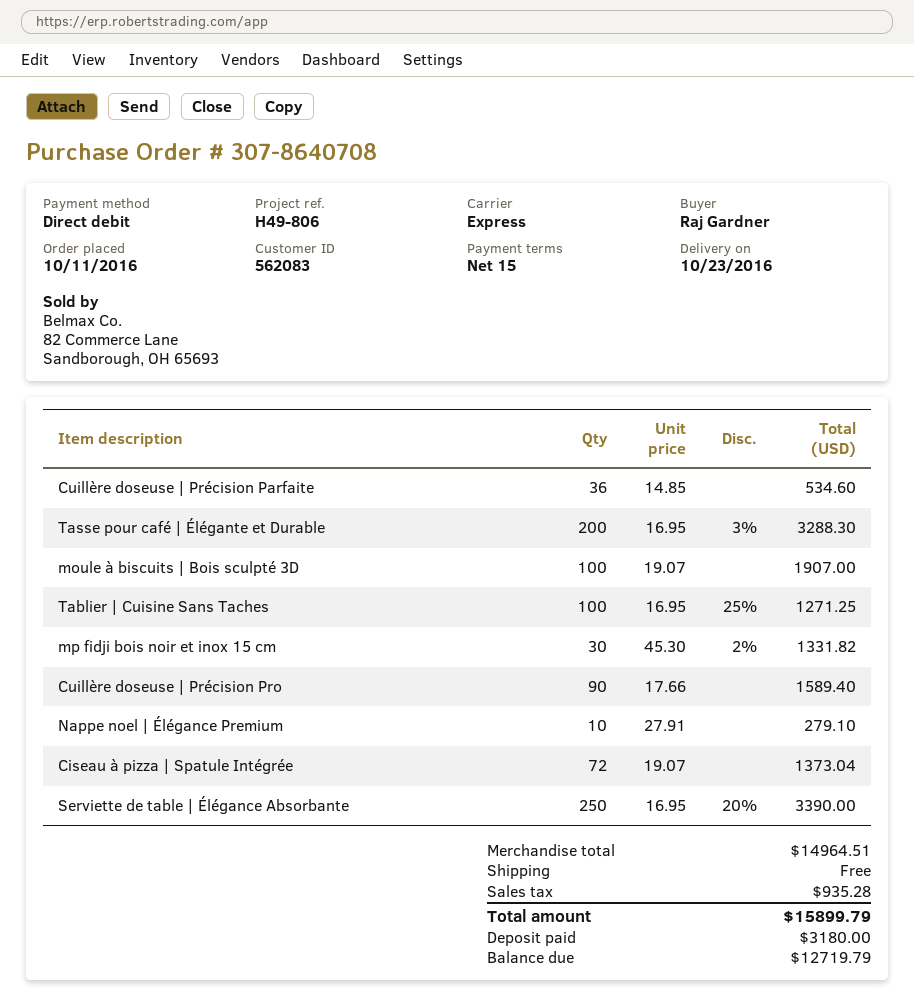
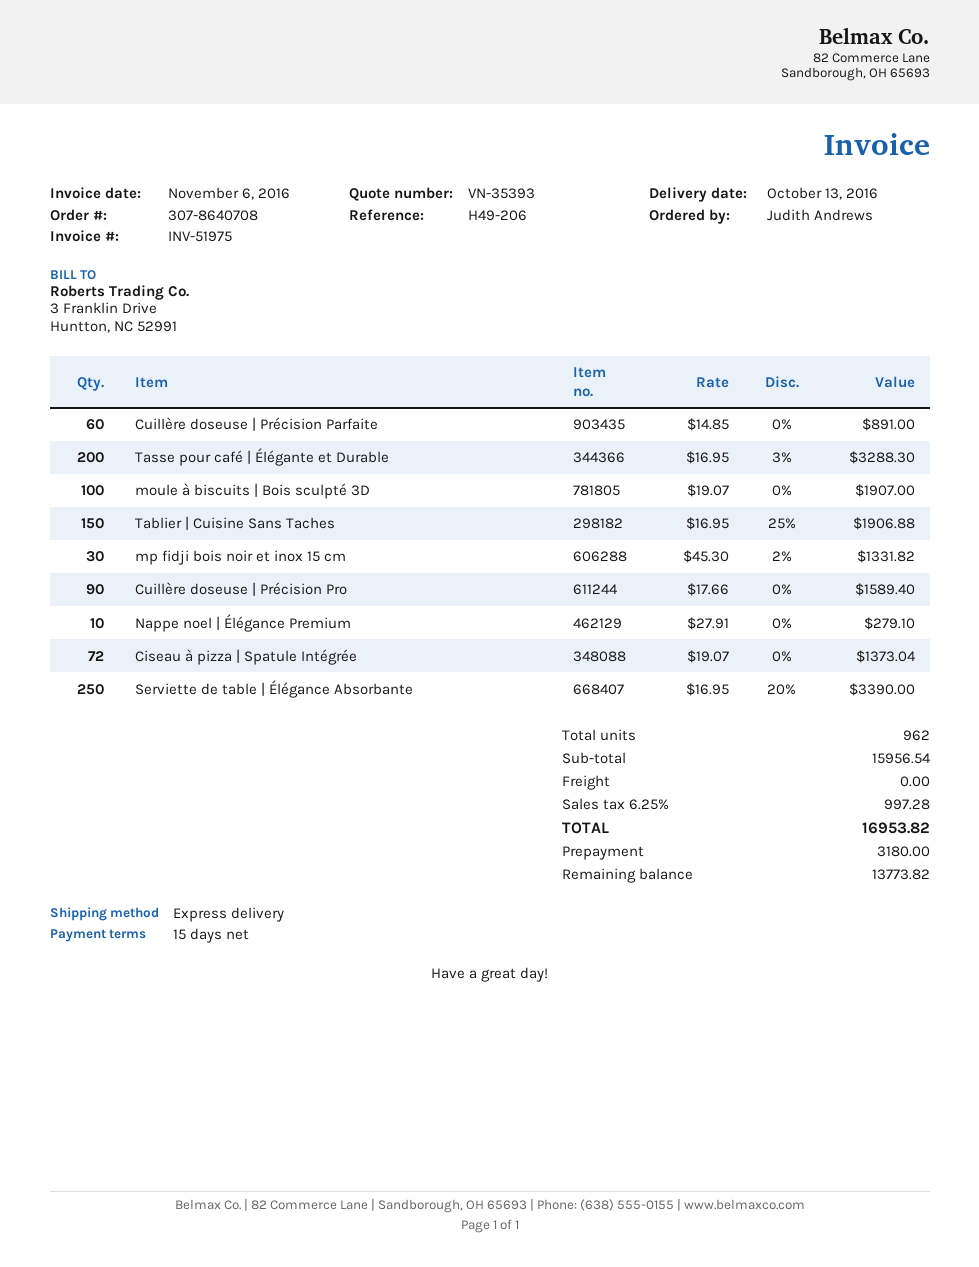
delivery date: 2016-10-23 -> 2016-10-13
reference: H49-806 -> H49-206
ordered by: Raj Gardner -> Judith Andrews
Cuillère doseuse | Précision Parfaite: 36 x 14.85 = 534.60 -> 60 x 14.85 = 891.00
Tablier | Cuisine Sans Taches: 100 x 16.95 - 25% = 1271.25 -> 150 x 16.95 - 25% = 1906.88
subtotal: 14964.51 -> 15956.54
tax: 935.28 -> 997.28
total: 15899.79 -> 16953.82
balance: 12719.79 -> 13773.82

